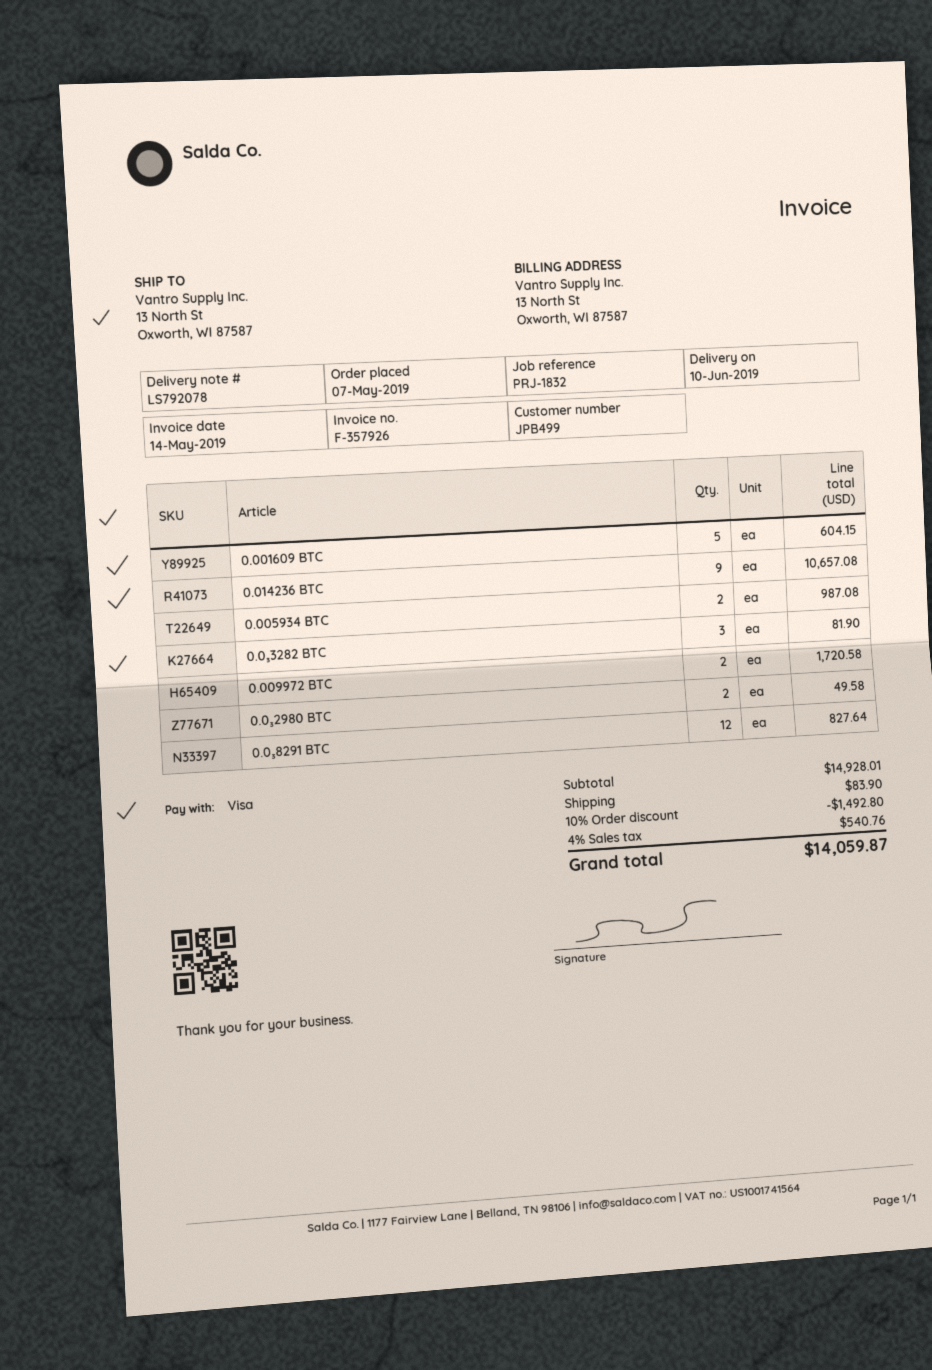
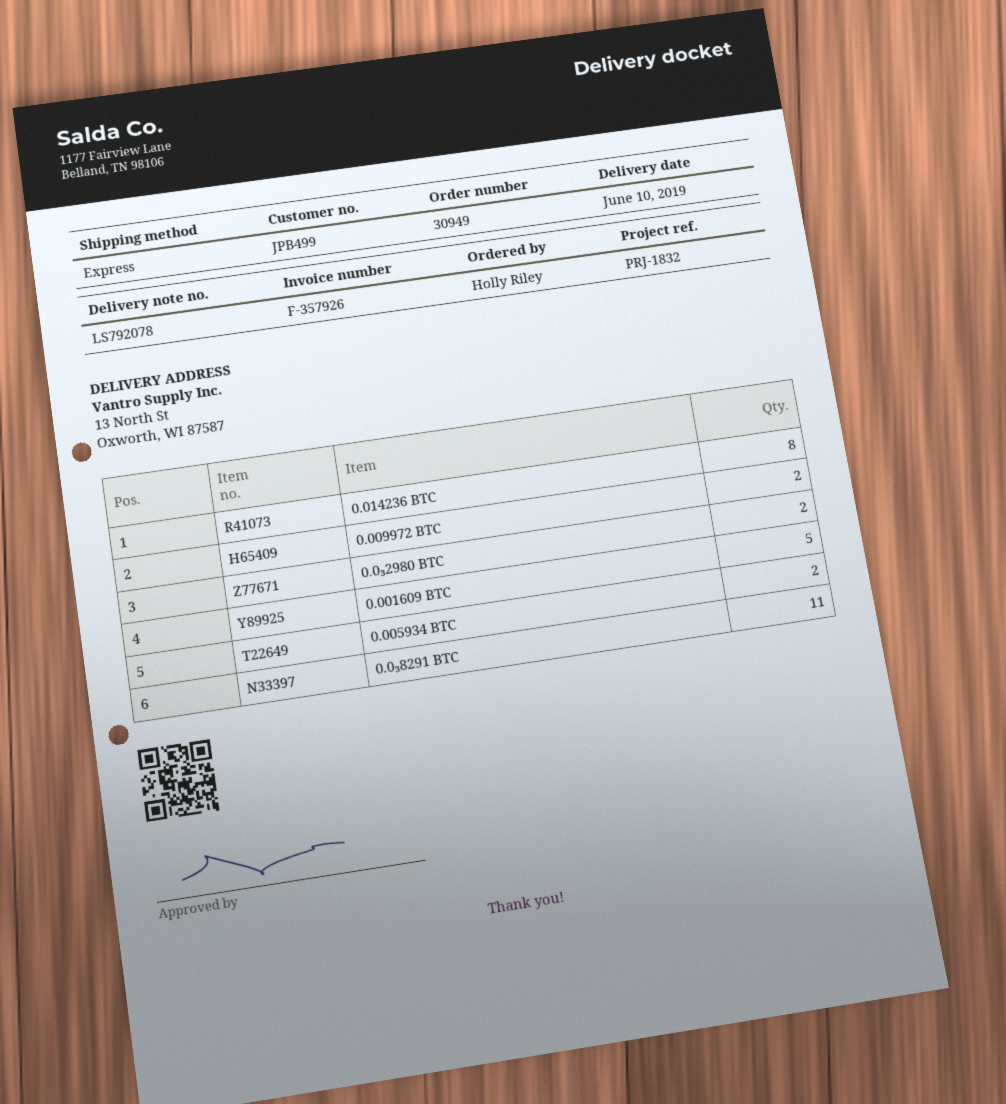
0.014236 BTC: 9 -> 8
0.0₃3282 BTC: 3 -> none
0.0₃8291 BTC: 12 -> 11

